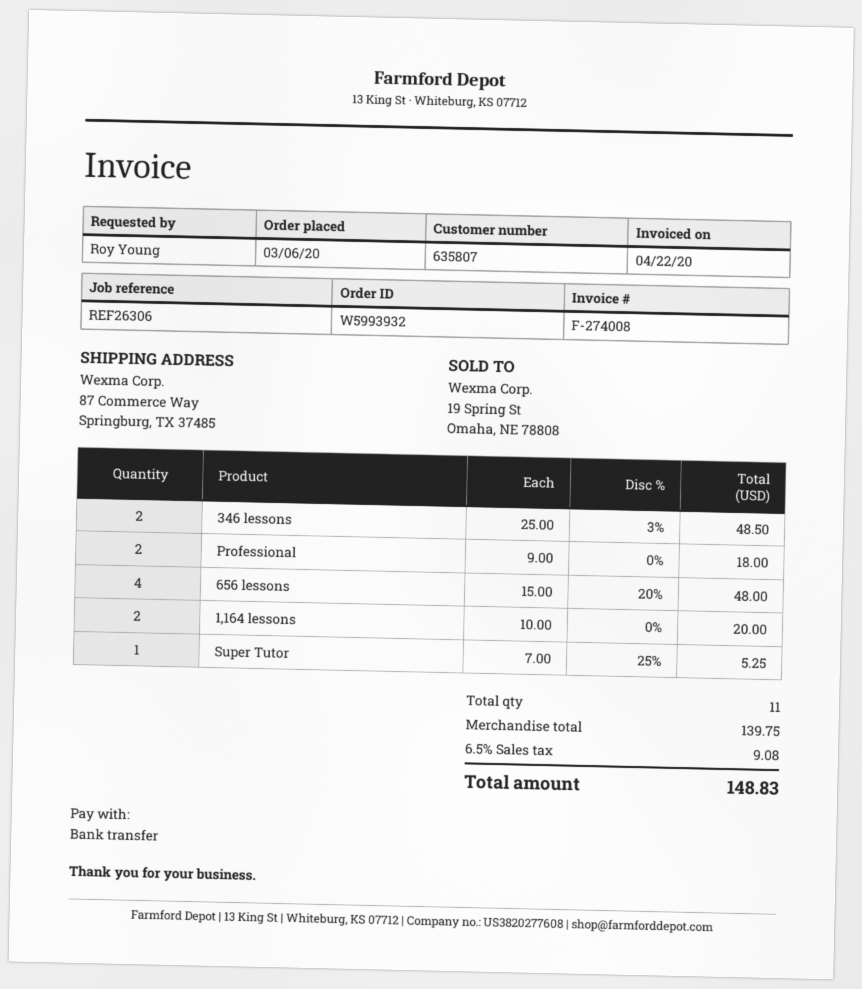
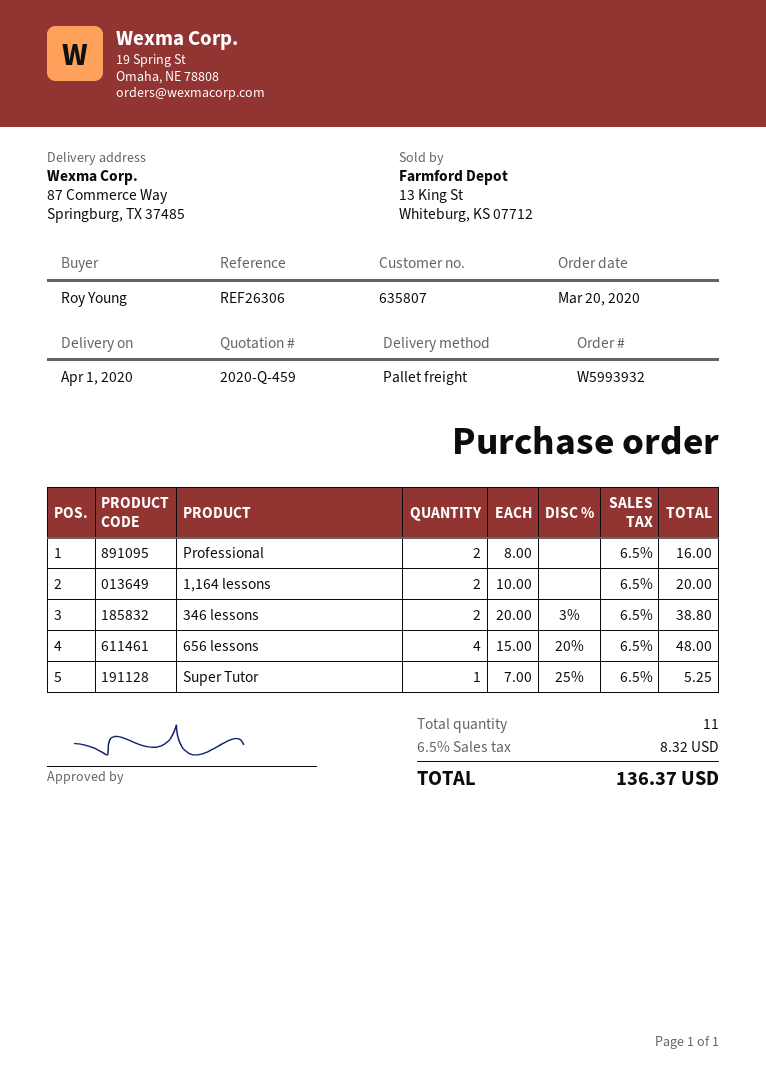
order date: 2020-03-06 -> 2020-03-20
346 lessons: 2 x 25.00 - 3% = 48.50 -> 2 x 20.00 - 3% = 38.80
Professional: 2 x 9.00 = 18.00 -> 2 x 8.00 = 16.00
tax: 6.5% = 9.08 -> 6.5% = 8.32
total: 148.83 -> 136.37

